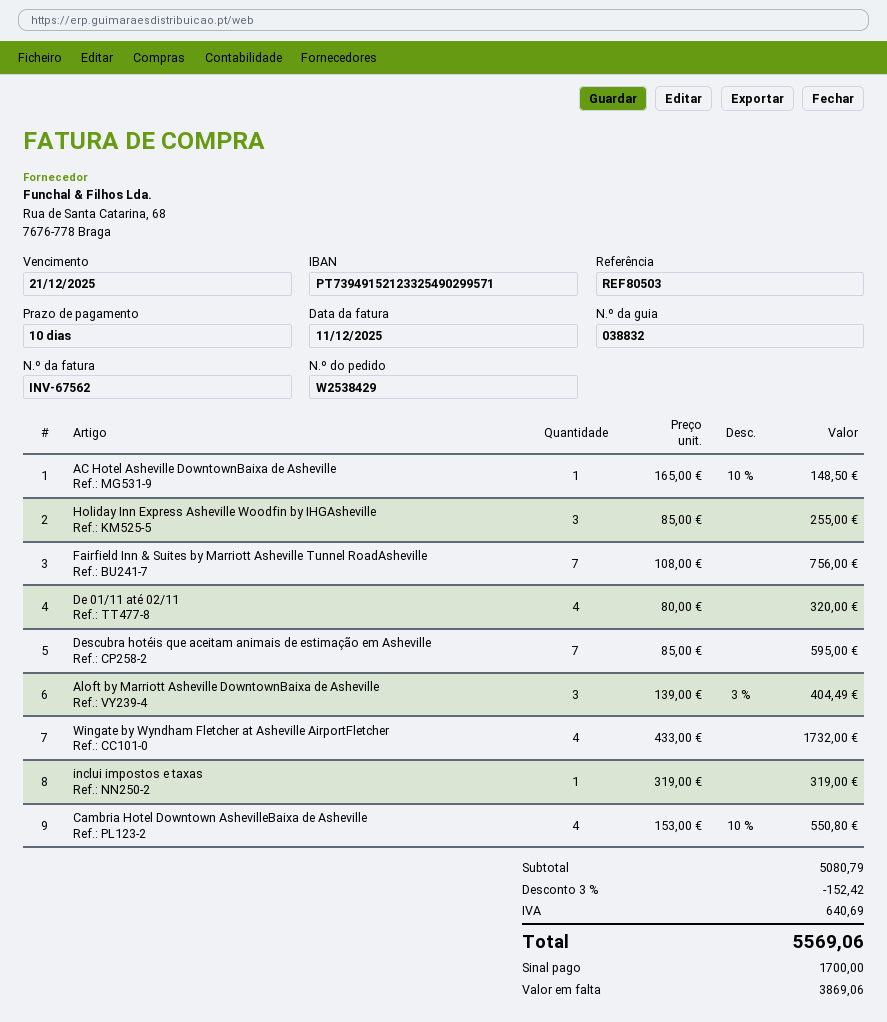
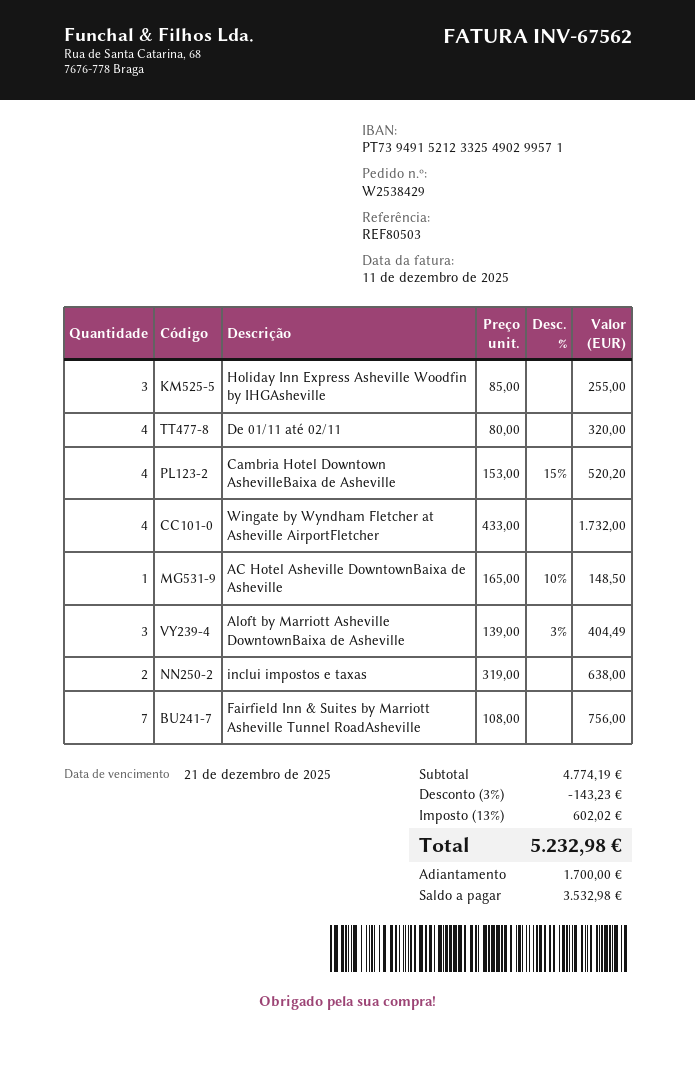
Descubra hotéis que aceitam animais de estimação em Asheville: 7 x 85.00 = 595.00 -> none
inclui impostos e taxas: 1 x 319.00 = 319.00 -> 2 x 319.00 = 638.00
Cambria Hotel Downtown AshevilleBaixa de Asheville: 4 x 153.00 - 10% = 550.80 -> 4 x 153.00 - 15% = 520.20
subtotal: 5080.79 -> 4774.19
discount: 3% = 152.42 -> 3% = 143.23
tax: 640.69 -> 602.02
total: 5569.06 -> 5232.98
balance: 3869.06 -> 3532.98

